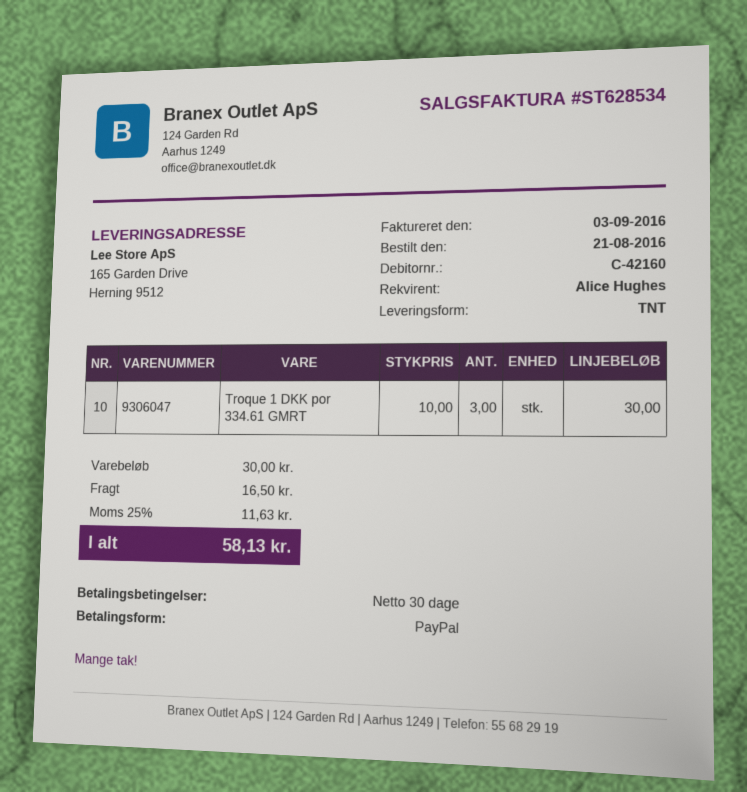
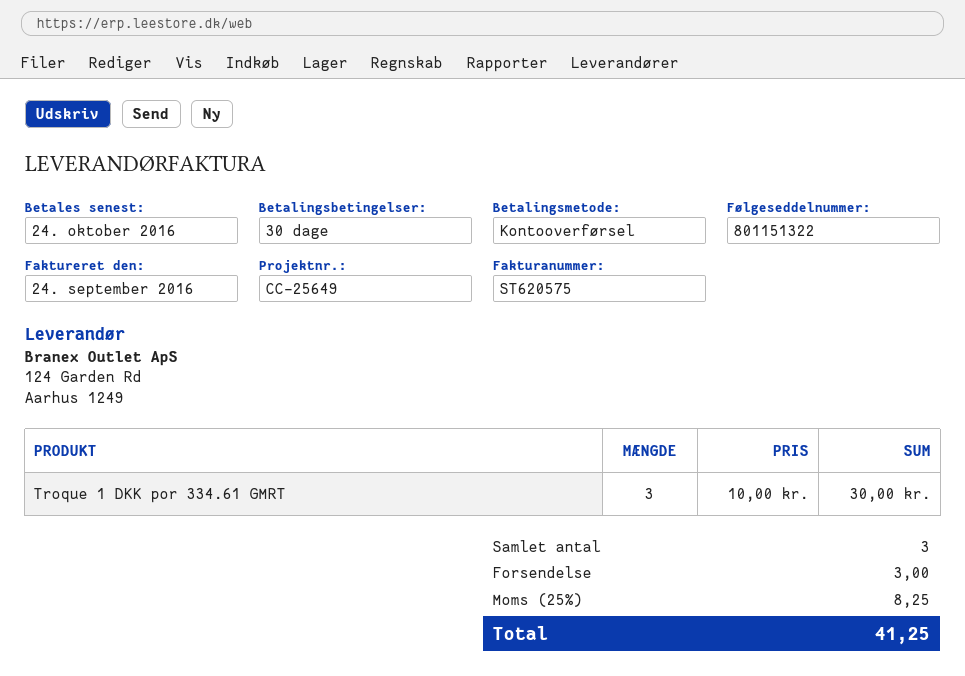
invoice number: ST628534 -> ST620575
invoice date: 2016-09-03 -> 2016-09-24
payment method: PayPal -> bank transfer
shipping: 16.50 -> 3.00
tax: 25% = 11.63 -> 25% = 8.25
total: 58.13 -> 41.25

